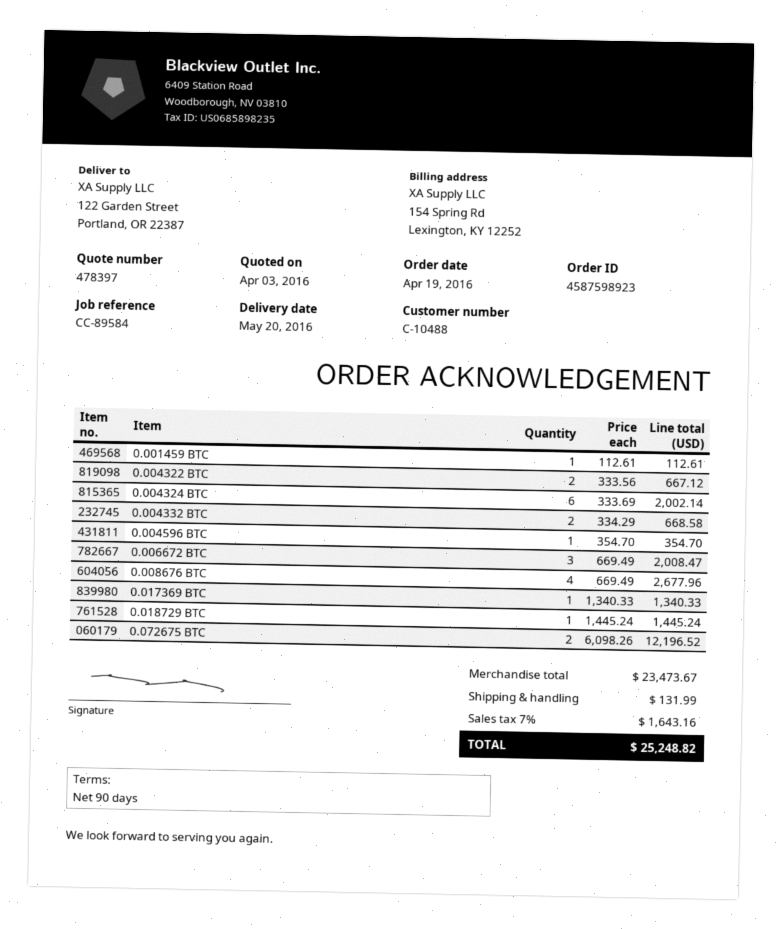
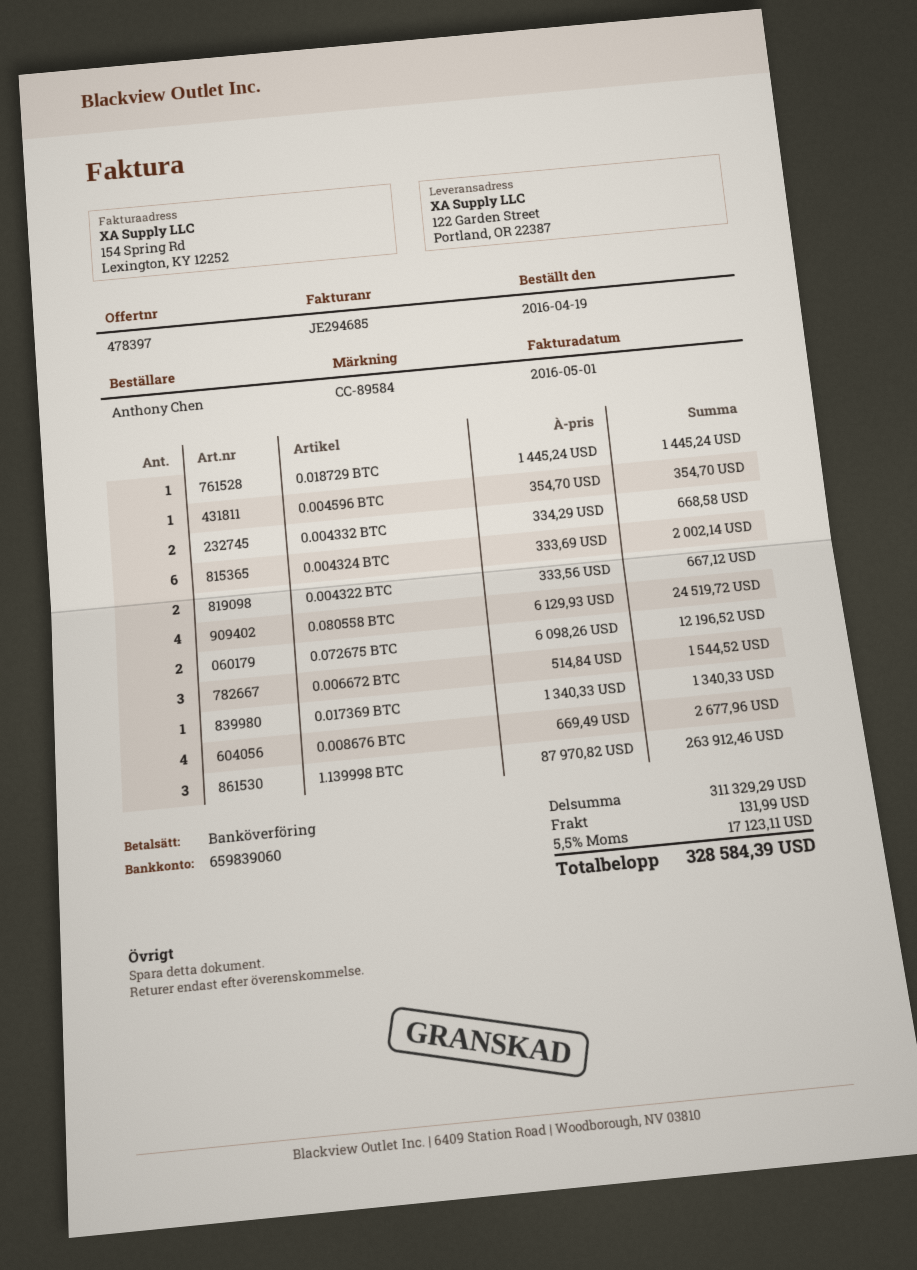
0.001459 BTC: 1 x 112.61 = 112.61 -> none
0.006672 BTC: 3 x 669.49 = 2008.47 -> 3 x 514.84 = 1544.52
0.080558 BTC: none -> 4 x 6129.93 = 24519.72
1.139998 BTC: none -> 3 x 87970.82 = 263912.46
subtotal: 23473.67 -> 311329.29
tax: 7% = 1643.16 -> 5.5% = 17123.11
total: 25248.82 -> 328584.39

